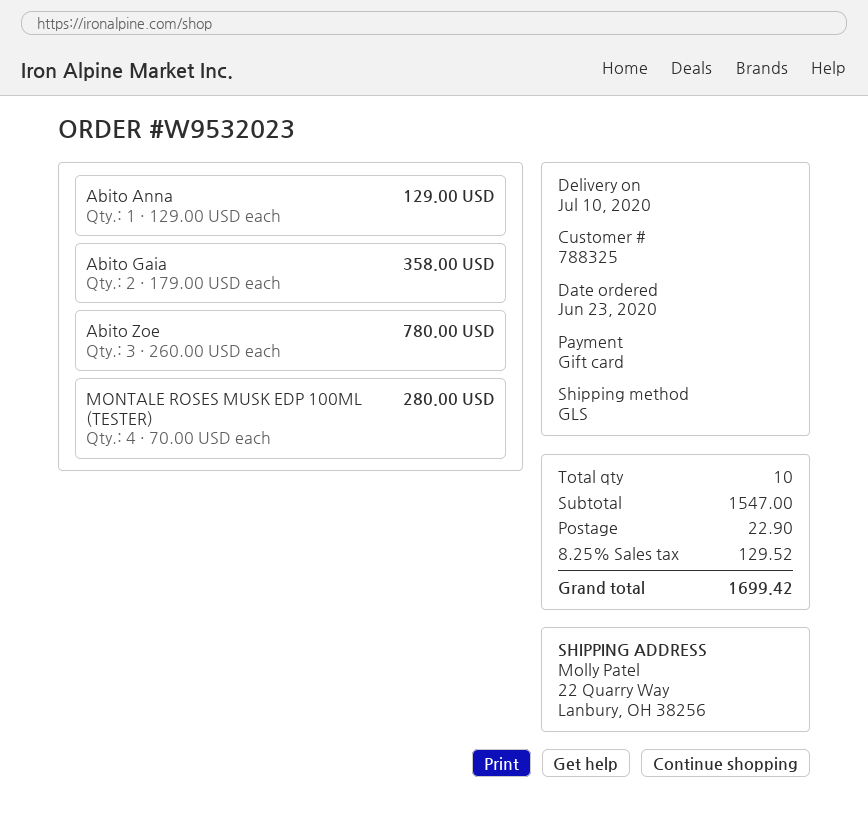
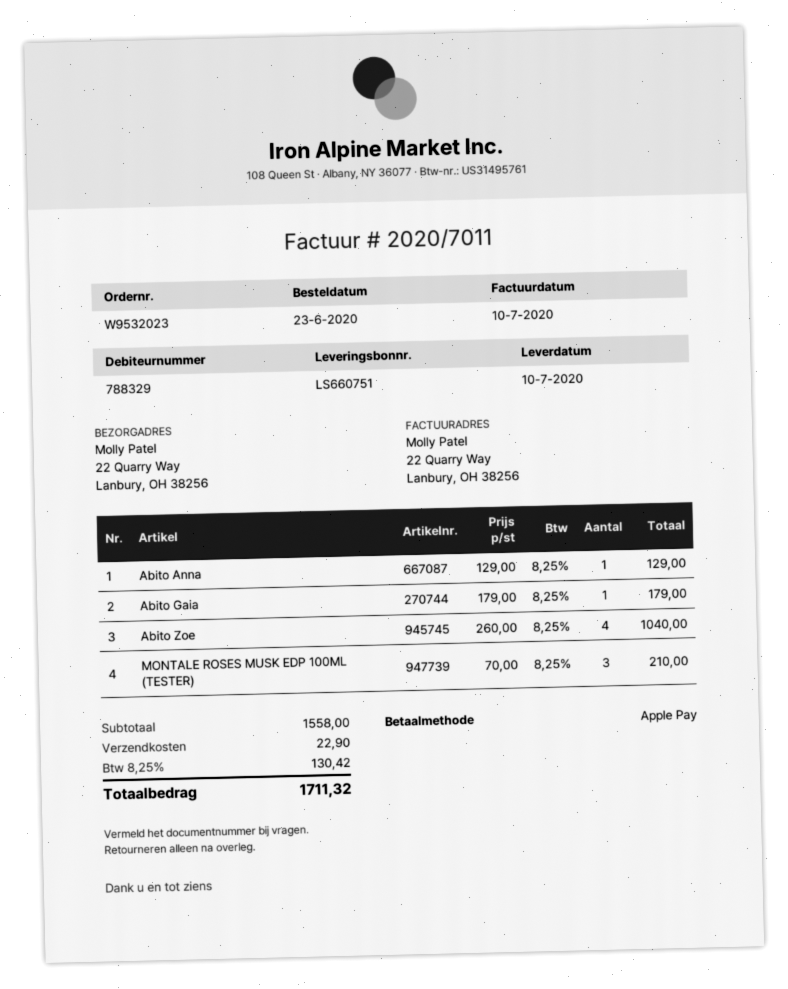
customer number: 788325 -> 788329
payment method: gift card -> Apple Pay
Abito Gaia: 2 x 179.00 = 358.00 -> 1 x 179.00 = 179.00
Abito Zoe: 3 x 260.00 = 780.00 -> 4 x 260.00 = 1040.00
MONTALE ROSES MUSK EDP 100ML (TESTER): 4 x 70.00 = 280.00 -> 3 x 70.00 = 210.00
subtotal: 1547.00 -> 1558.00
tax: 8.25% = 129.52 -> 8.25% = 130.42
total: 1699.42 -> 1711.32

